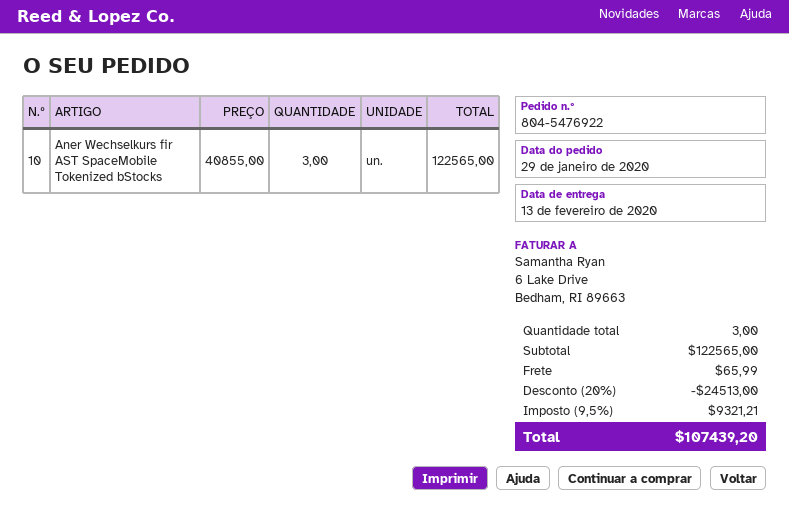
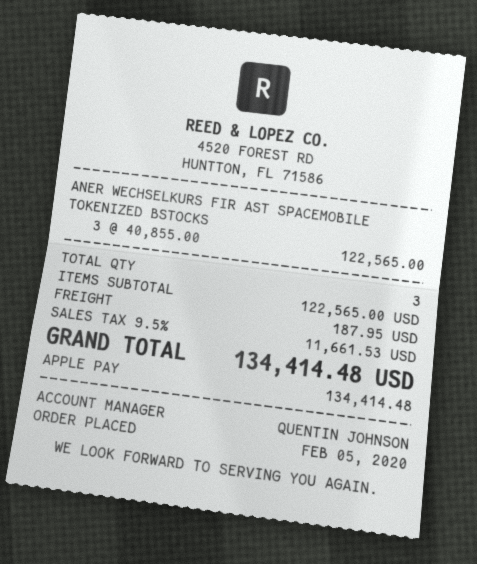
order date: 2020-01-29 -> 2020-02-05
discount: 20% = 24513.00 -> none
shipping: 65.99 -> 187.95
tax: 9.5% = 9321.21 -> 9.5% = 11661.53
total: 107439.20 -> 134414.48

